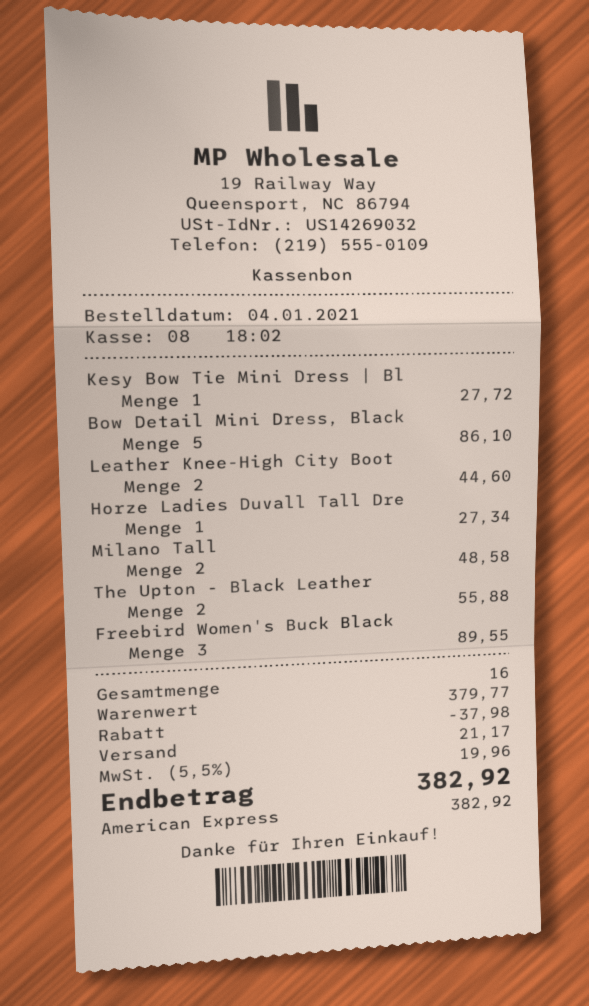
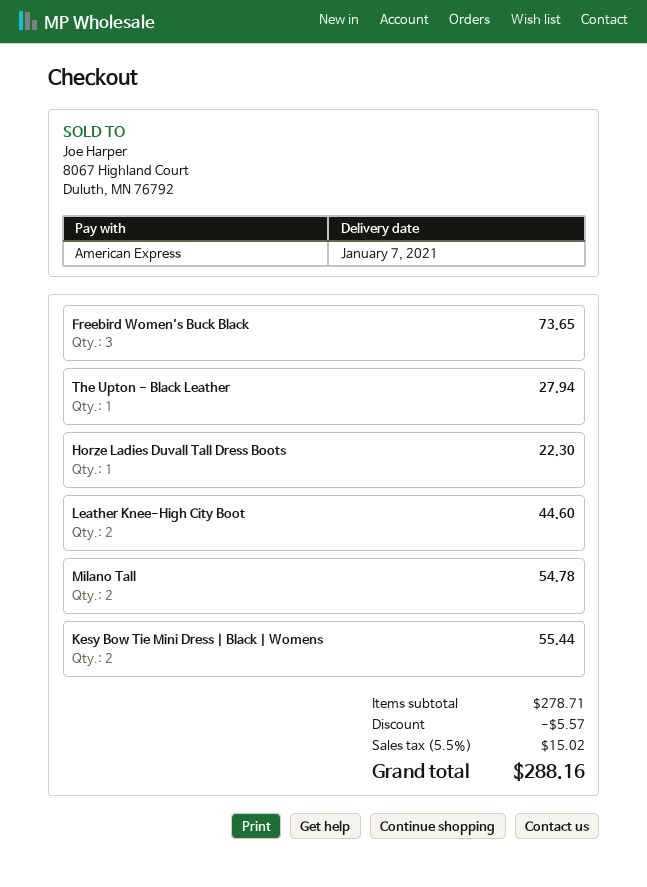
Kesy Bow Tie Mini Dress | Bl: 1 for 27.72 -> 2 for 55.44
Bow Detail Mini Dress, Black: 5 for 86.10 -> none
Horze Ladies Duvall Tall Dre: 1 for 27.34 -> 1 for 22.30
Milano Tall: 2 for 48.58 -> 2 for 54.78
The Upton - Black Leather: 2 for 55.88 -> 1 for 27.94
Freebird Women's Buck Black: 3 for 89.55 -> 3 for 73.65
subtotal: 379.77 -> 278.71
discount: 37.98 -> 5.57
shipping: 21.17 -> none
tax: 5.5% = 19.96 -> 5.5% = 15.02
total: 382.92 -> 288.16

